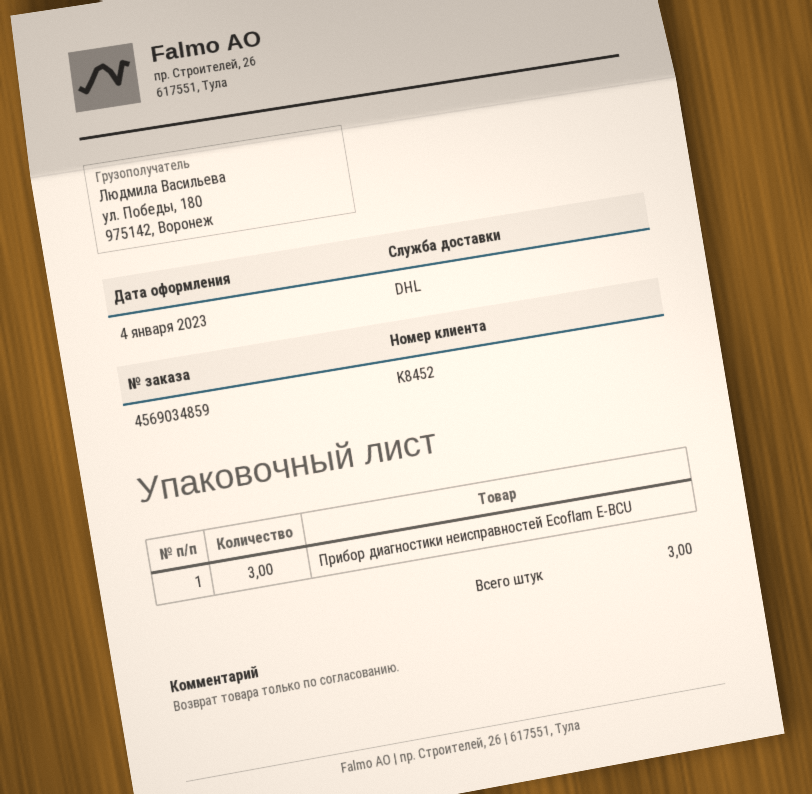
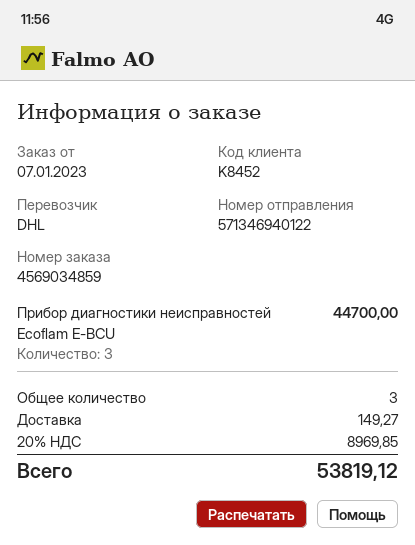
order date: 2023-01-04 -> 2023-01-07

